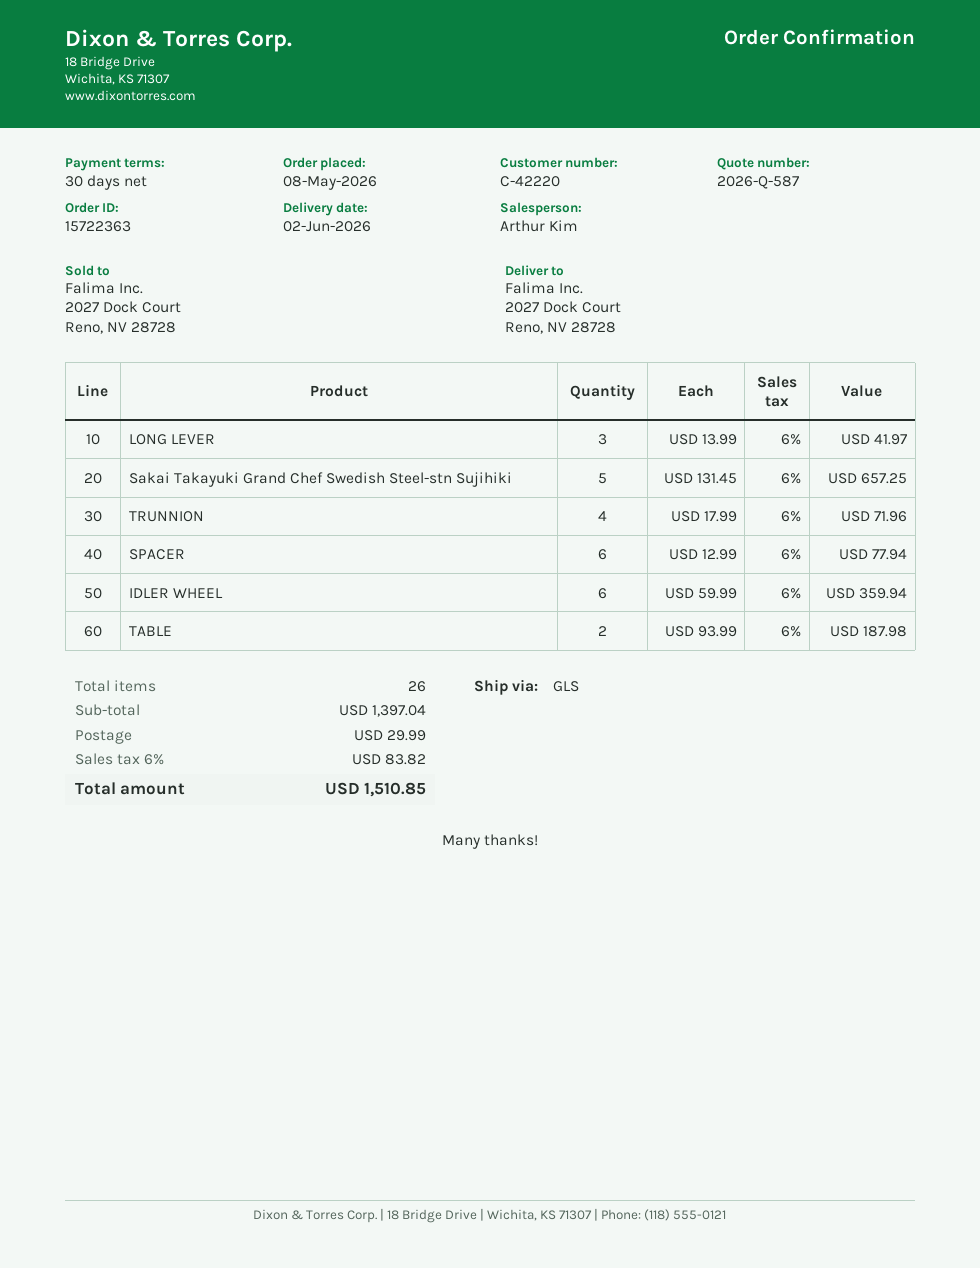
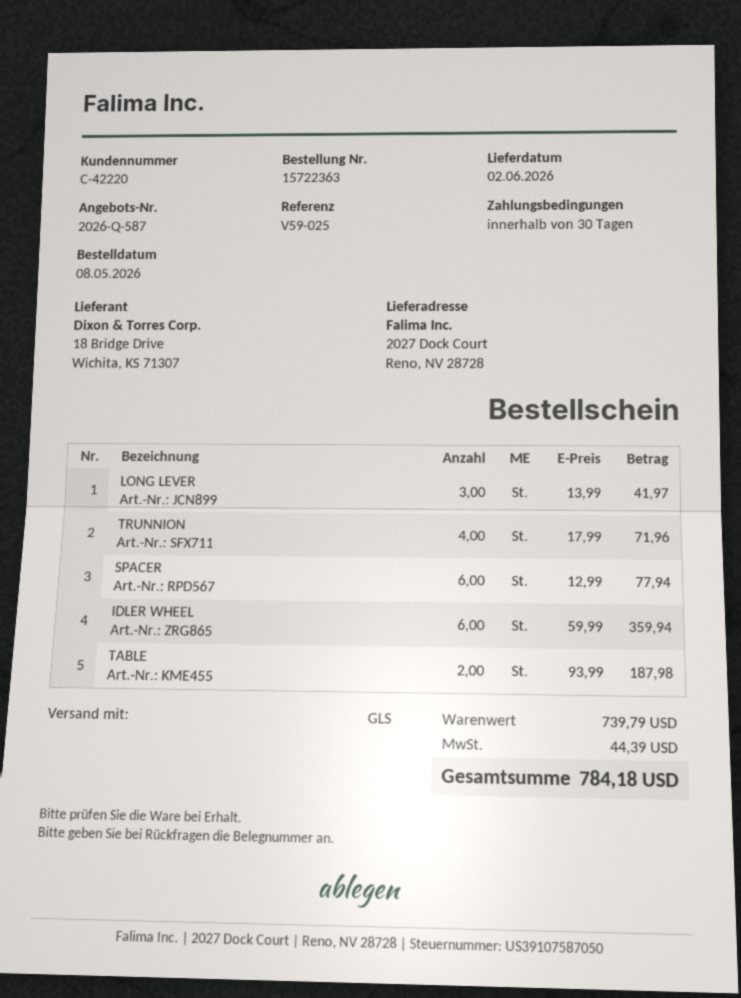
Sakai Takayuki Grand Chef Swedish Steel-stn Sujihiki: 5 x 131.45 = 657.25 -> none
subtotal: 1397.04 -> 739.79
shipping: 29.99 -> none
tax: 83.82 -> 44.39
total: 1510.85 -> 784.18

